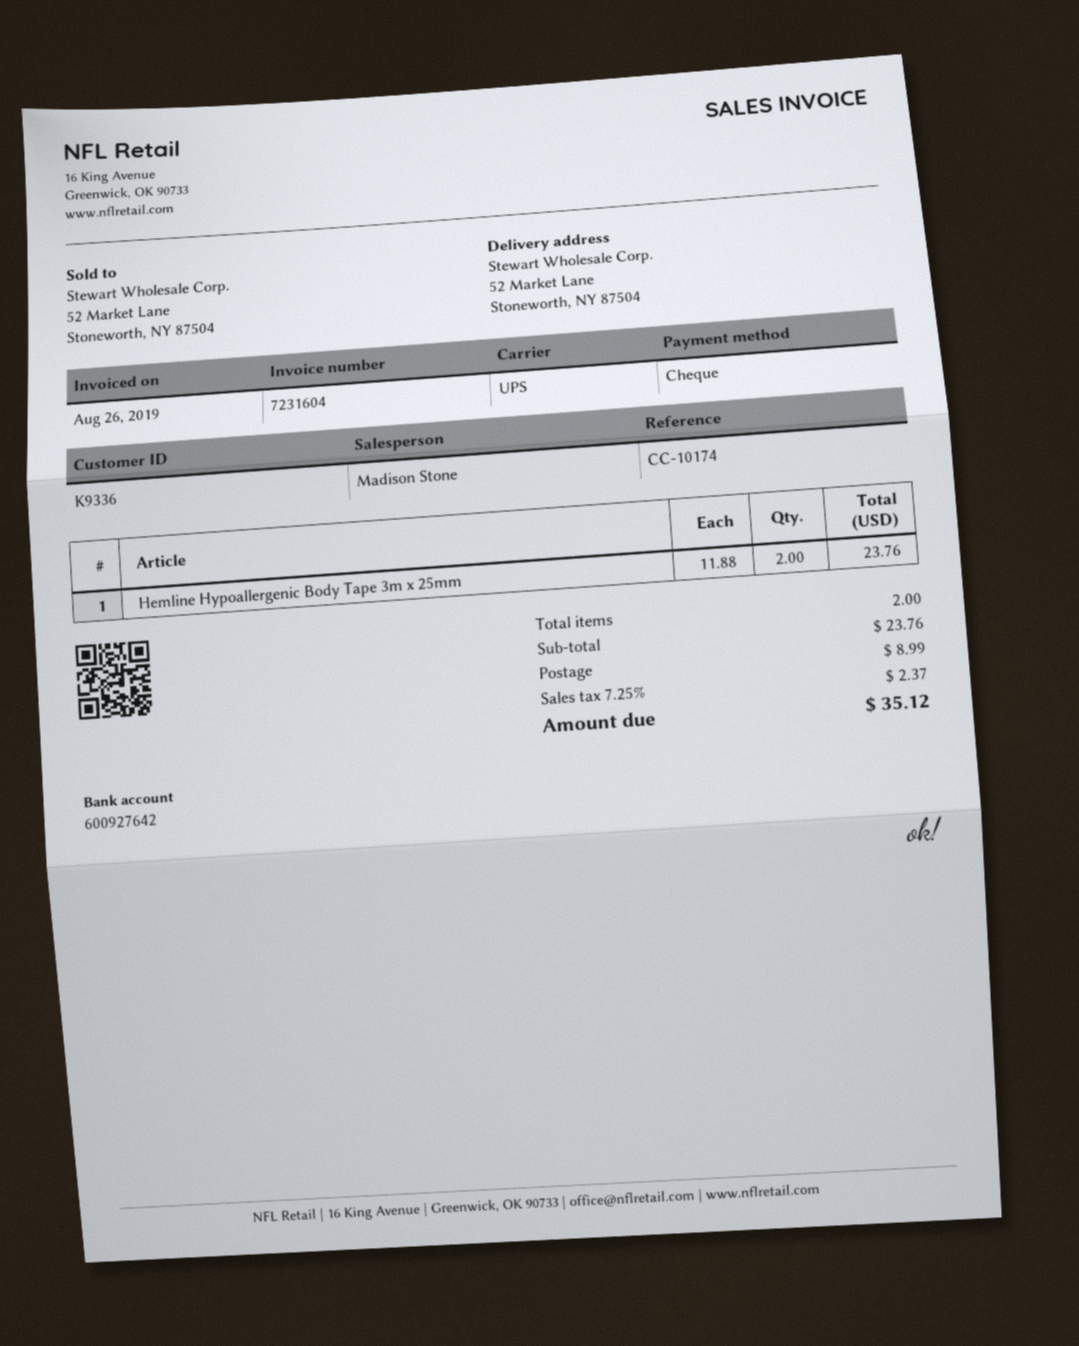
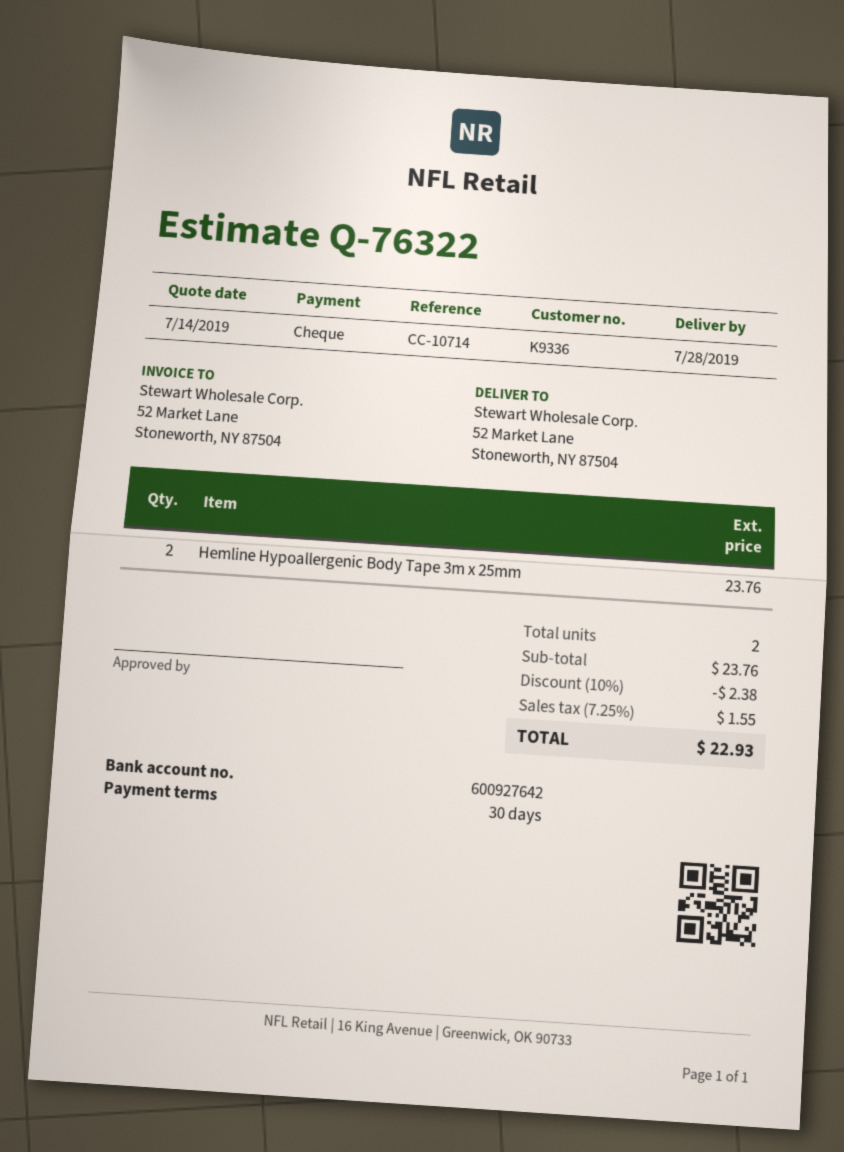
reference: CC-10174 -> CC-10714
discount: none -> 10% = 2.38
shipping: 8.99 -> none
tax: 7.25% = 2.37 -> 7.25% = 1.55
total: 35.12 -> 22.93

